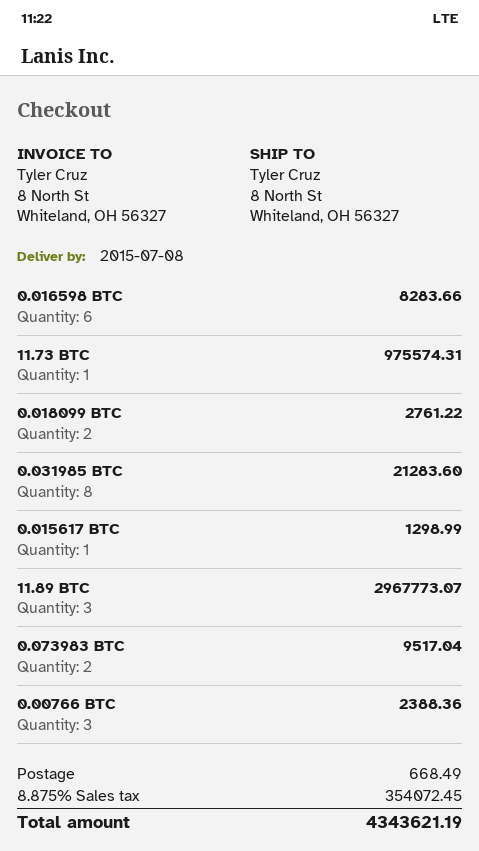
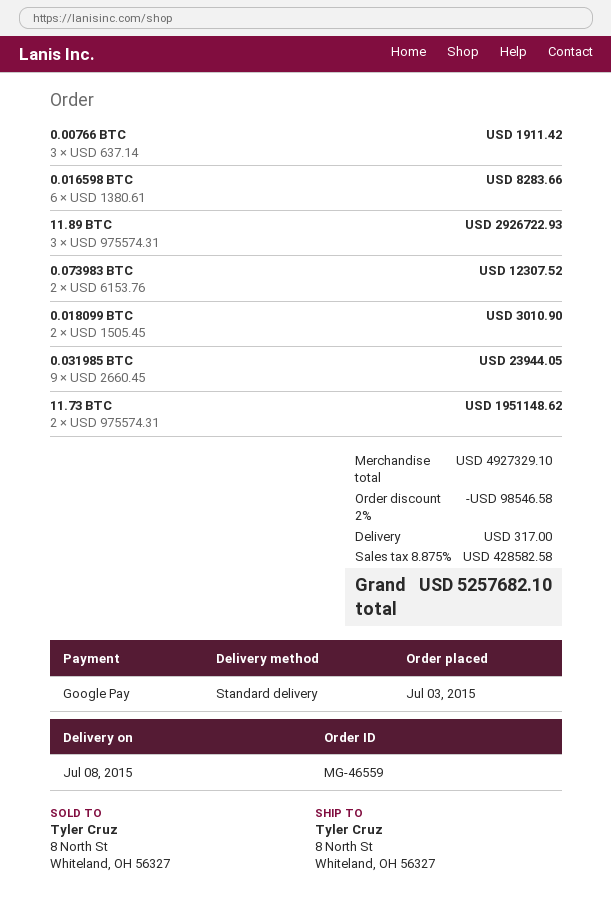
11.73 BTC: 1 for 975574.31 -> 2 for 1951148.62
0.018099 BTC: 2 for 2761.22 -> 2 for 3010.90
0.031985 BTC: 8 for 21283.60 -> 9 for 23944.05
0.015617 BTC: 1 for 1298.99 -> none
11.89 BTC: 3 for 2967773.07 -> 3 for 2926722.93
0.073983 BTC: 2 for 9517.04 -> 2 for 12307.52
0.00766 BTC: 3 for 2388.36 -> 3 for 1911.42
discount: none -> 2% = 98546.58
shipping: 668.49 -> 317.00
tax: 8.875% = 354072.45 -> 8.875% = 428582.58
total: 4343621.19 -> 5257682.10

